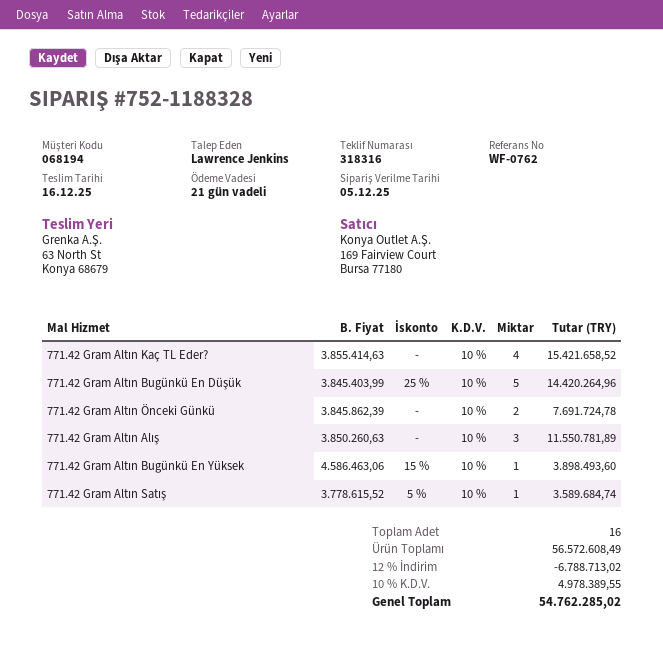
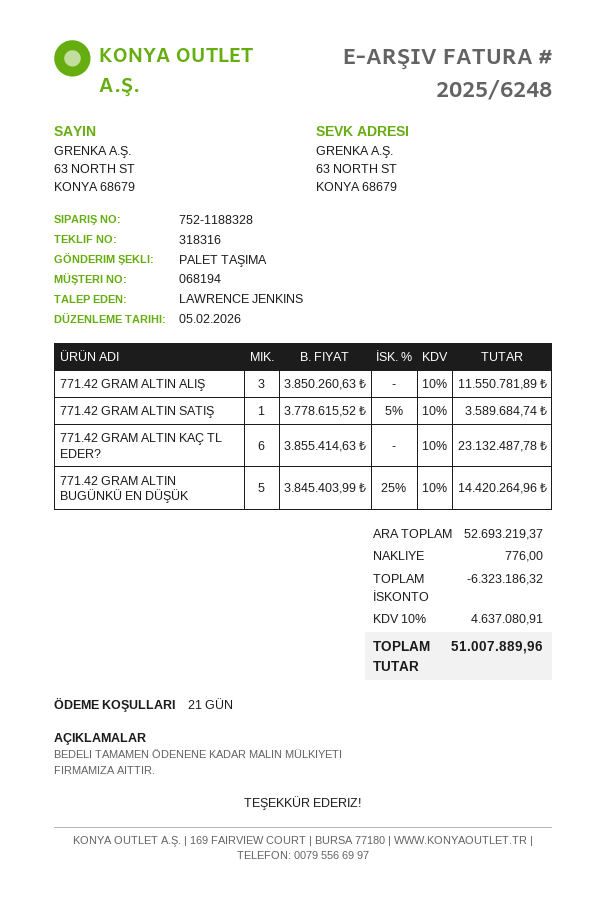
771.42 Gram Altın Kaç TL Eder?: 4 x 3855414.63 = 15421658.52 -> 6 x 3855414.63 = 23132487.78
771.42 Gram Altın Önceki Günkü: 2 x 3845862.39 = 7691724.78 -> none
771.42 Gram Altın Bugünkü En Yüksek: 1 x 4586463.06 - 15% = 3898493.60 -> none
subtotal: 56572608.49 -> 52693219.37
discount: 6788713.02 -> 6323186.32
shipping: none -> 776.00
tax: 10% = 4978389.55 -> 10% = 4637080.91
total: 54762285.02 -> 51007889.96

